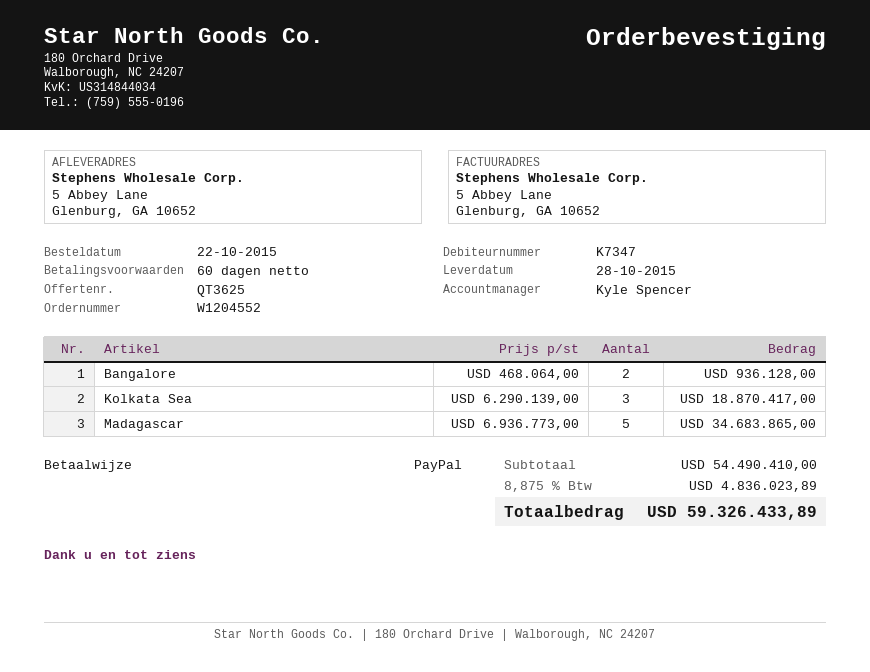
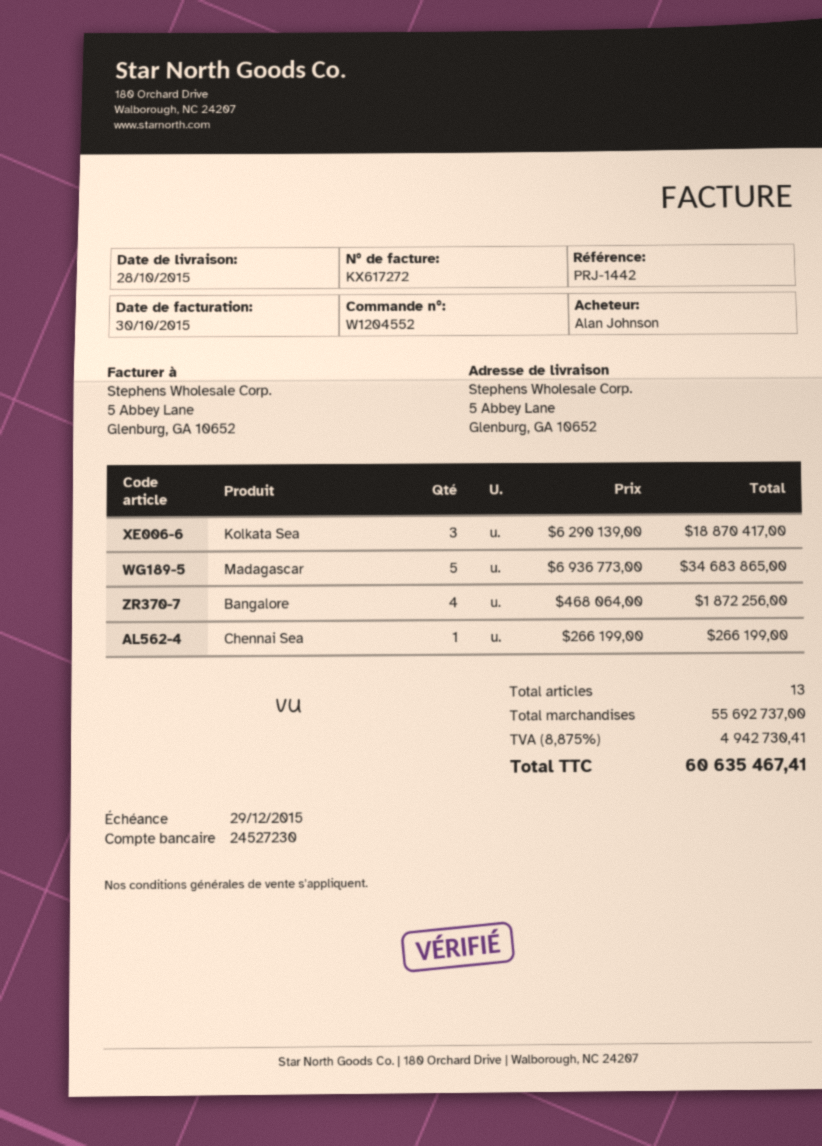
Bangalore: 2 x 468064.00 = 936128.00 -> 4 x 468064.00 = 1872256.00
Chennai Sea: none -> 1 x 266199.00 = 266199.00
subtotal: 54490410.00 -> 55692737.00
tax: 8.875% = 4836023.89 -> 8.875% = 4942730.41
total: 59326433.89 -> 60635467.41

